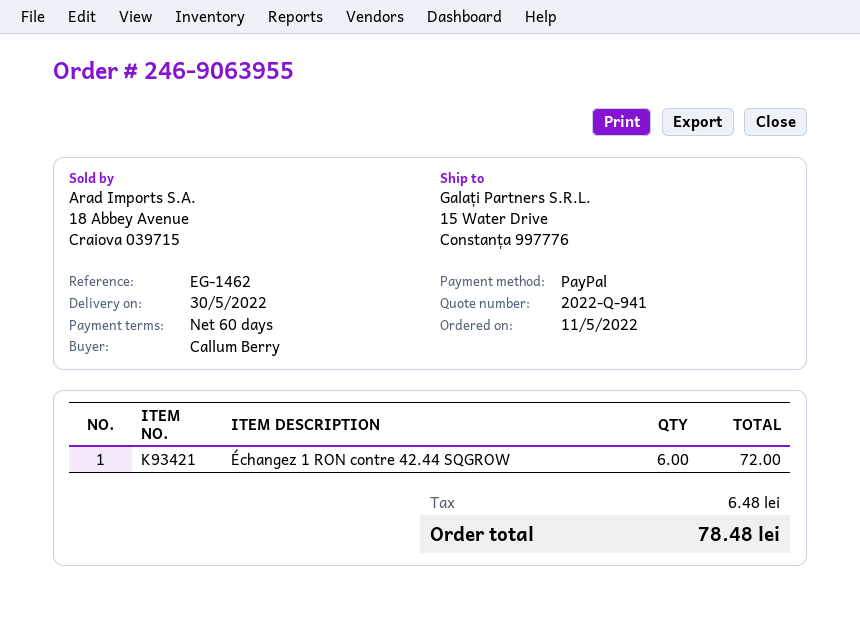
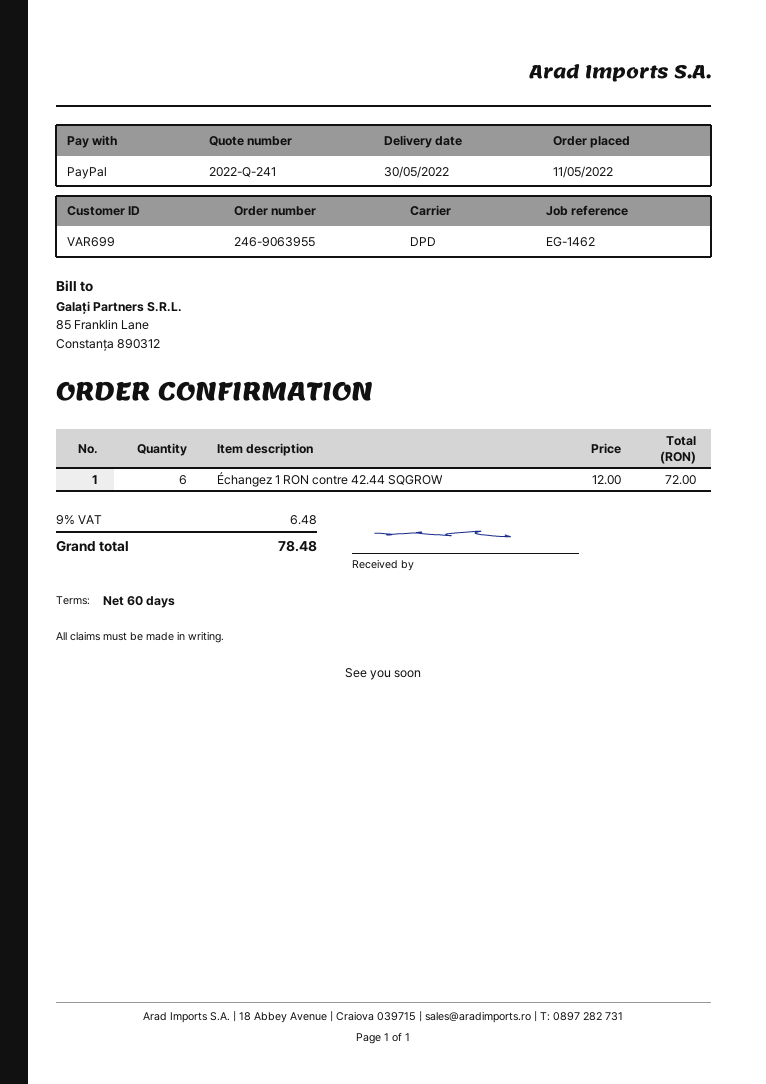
quote number: 2022-Q-941 -> 2022-Q-241

